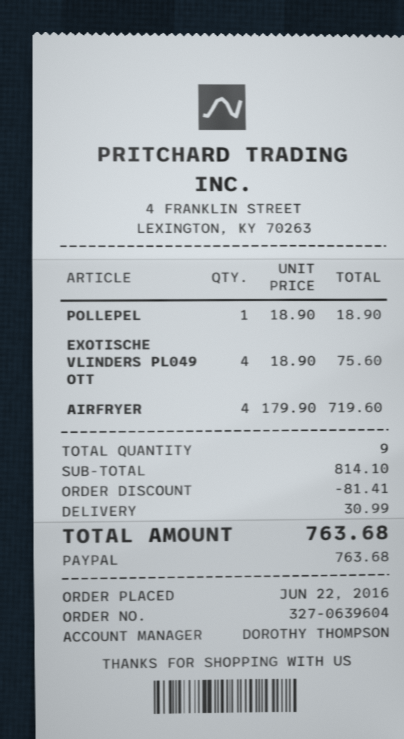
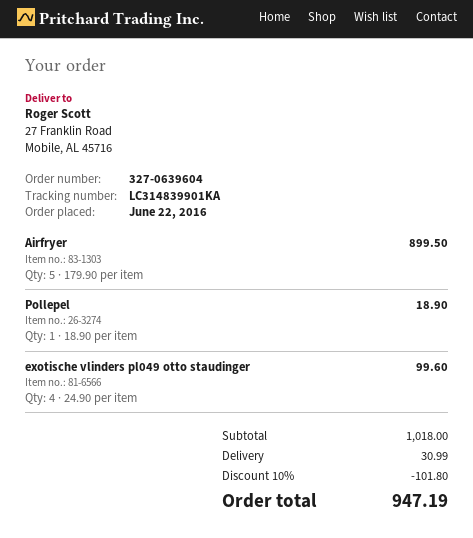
EXOTISCHE VLINDERS PL049 OTT: 4 x 18.90 = 75.60 -> 4 x 24.90 = 99.60
AIRFRYER: 4 x 179.90 = 719.60 -> 5 x 179.90 = 899.50
subtotal: 814.10 -> 1018.00
discount: 81.41 -> 101.80
total: 763.68 -> 947.19

